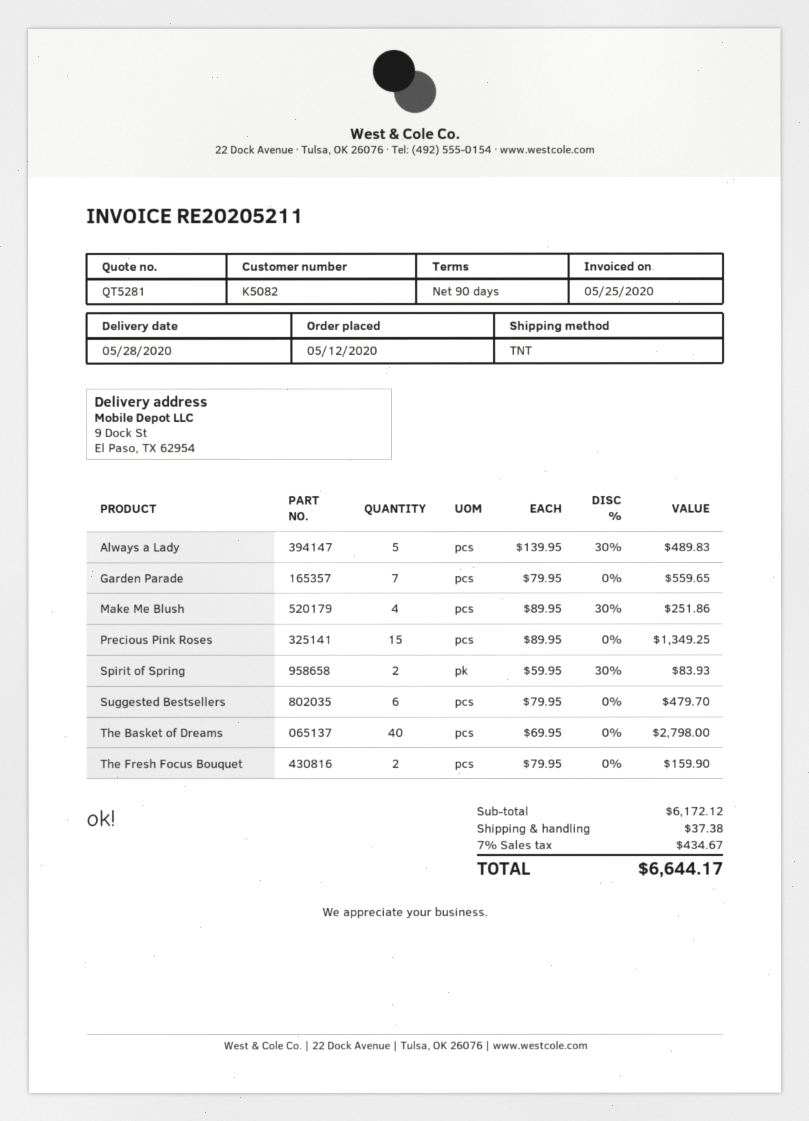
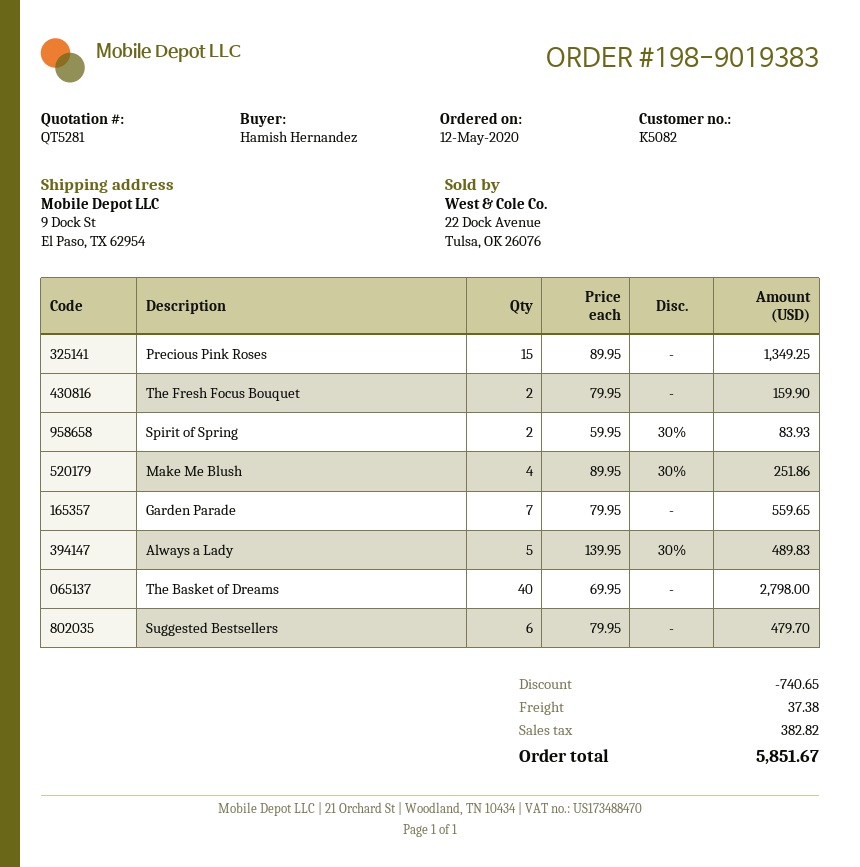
discount: none -> 740.65
tax: 434.67 -> 382.82
total: 6644.17 -> 5851.67

